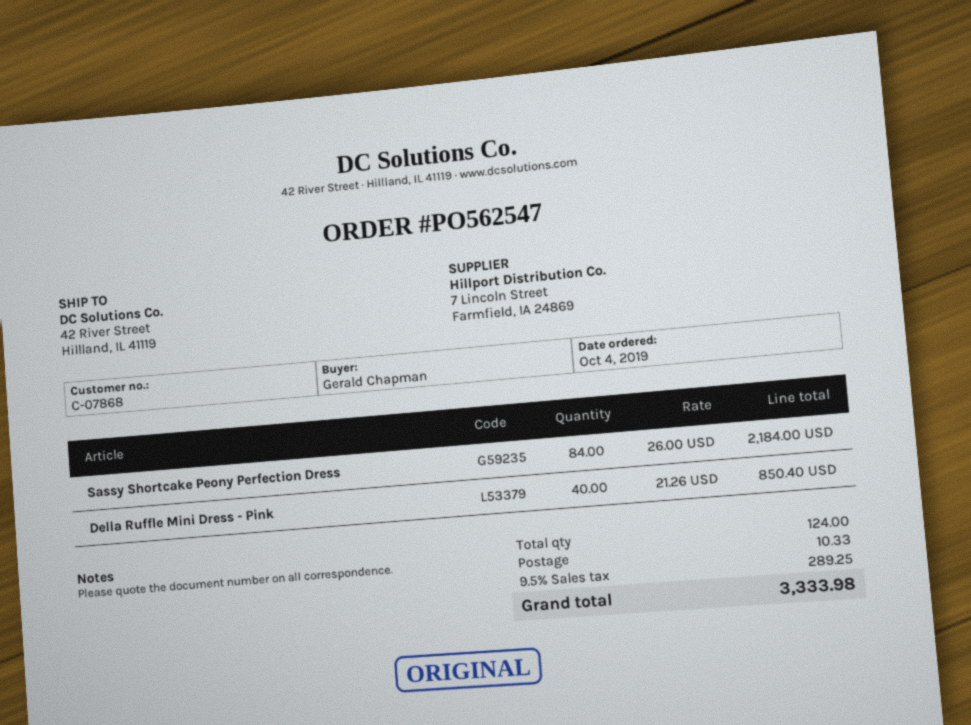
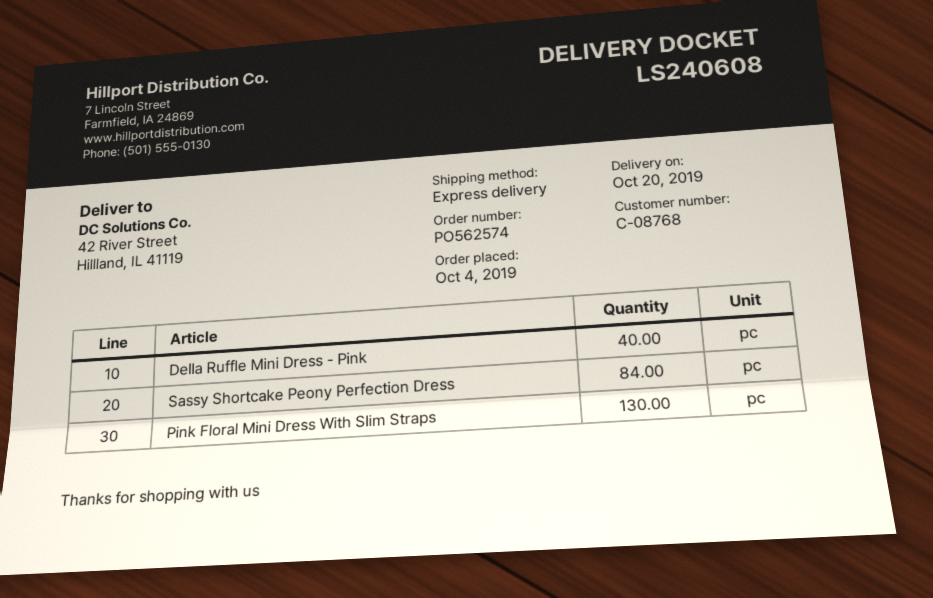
order number: PO562547 -> PO562574
customer number: C-07868 -> C-08768
Pink Floral Mini Dress With Slim Straps: none -> 130

